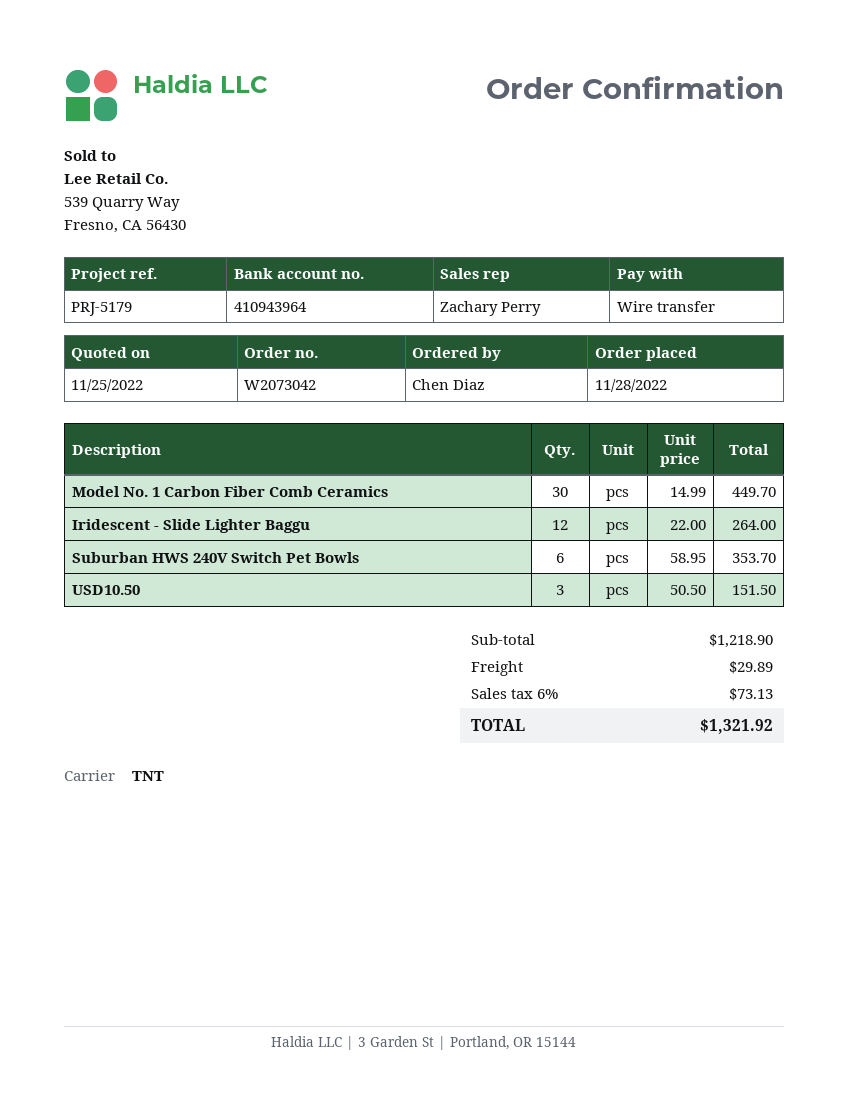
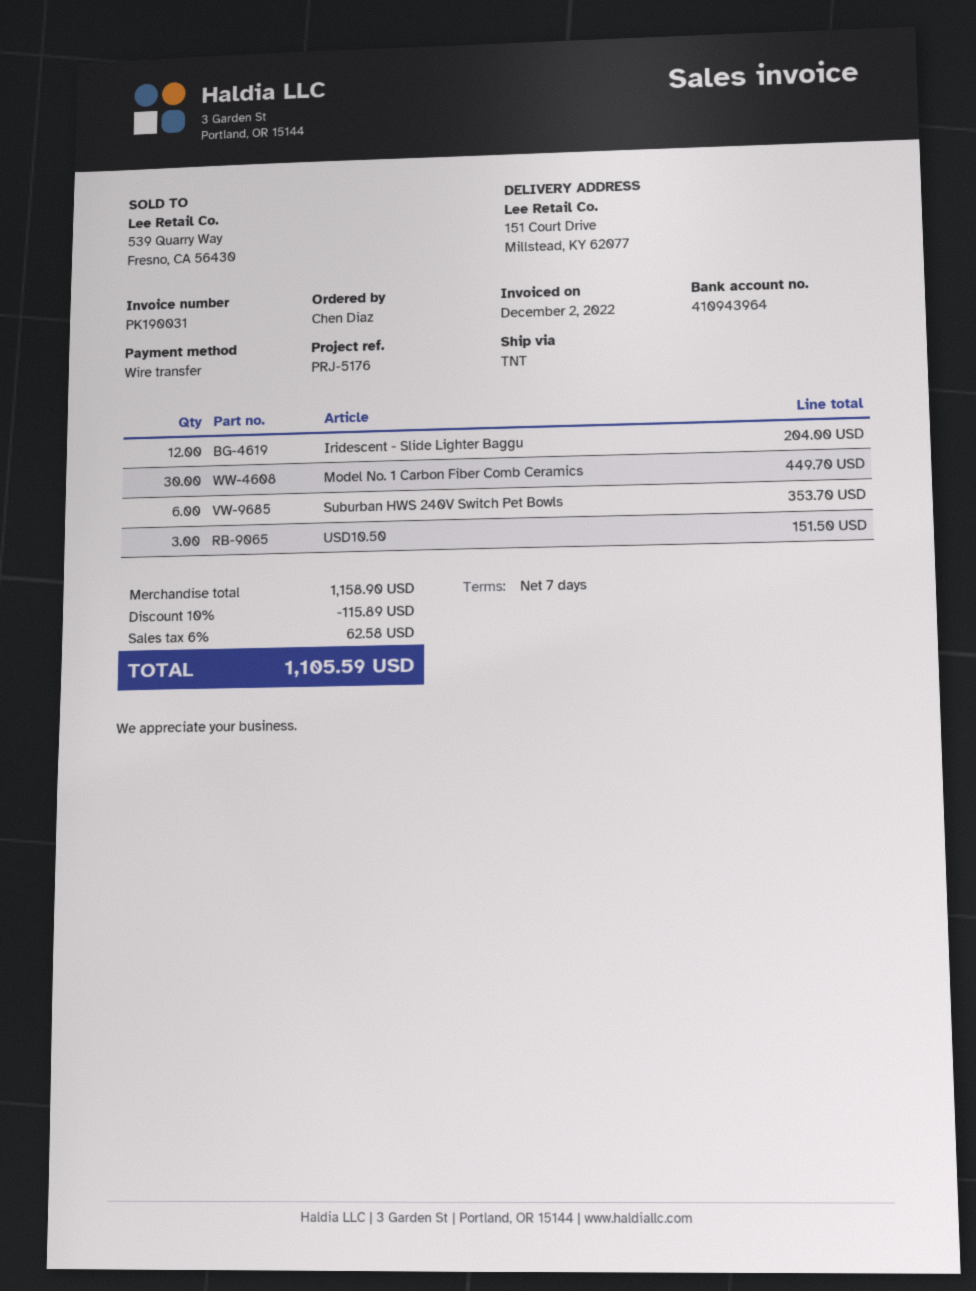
reference: PRJ-5179 -> PRJ-5176
Iridescent - Slide Lighter Baggu: 12 for 264.00 -> 12 for 204.00
subtotal: 1218.90 -> 1158.90
discount: none -> 10% = 115.89
shipping: 29.89 -> none
tax: 6% = 73.13 -> 6% = 62.58
total: 1321.92 -> 1105.59

